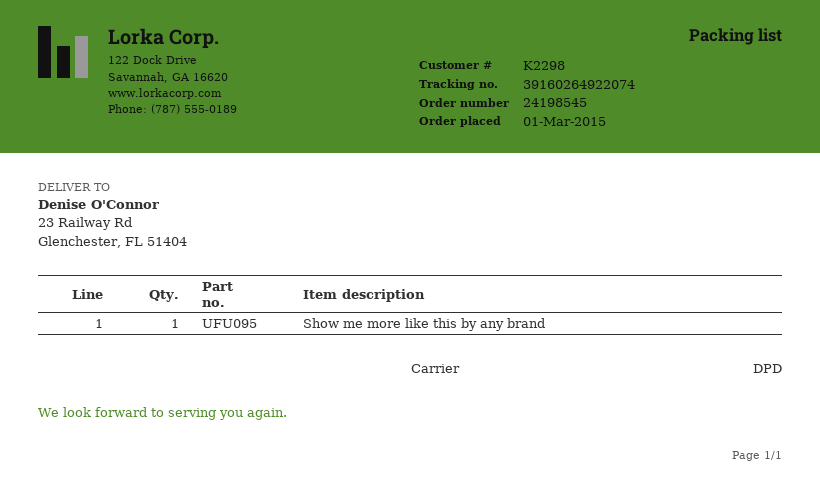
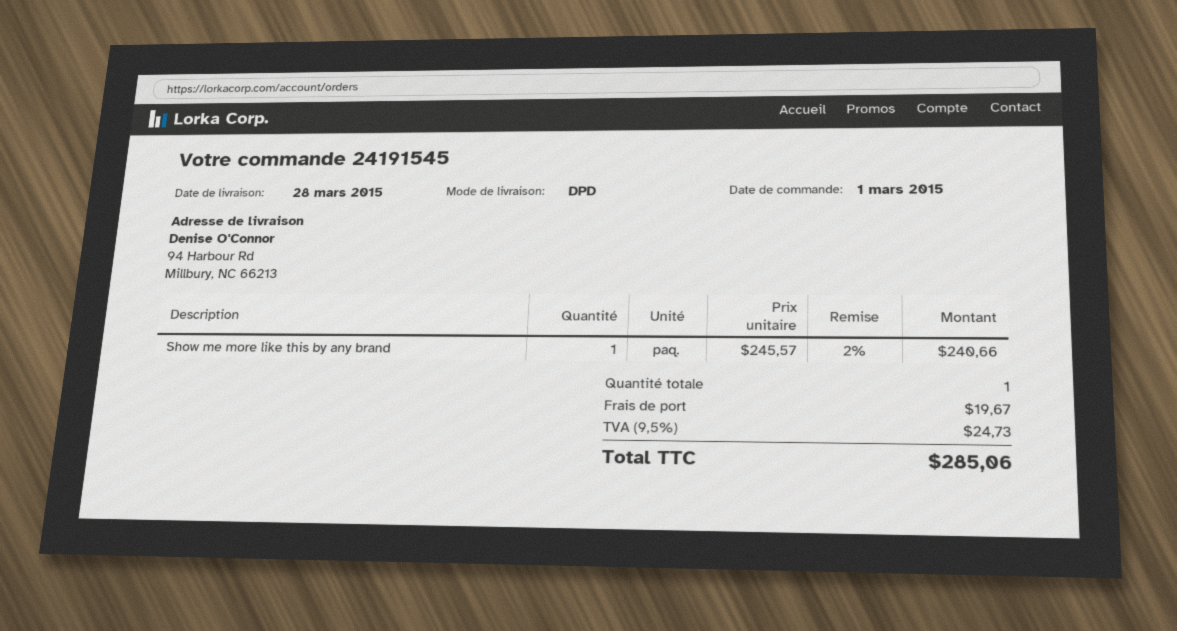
order number: 24198545 -> 24191545
ship to: 23 Railway Rd, Glenchester, FL 51404 -> 94 Harbour Rd, Millbury, NC 66213

